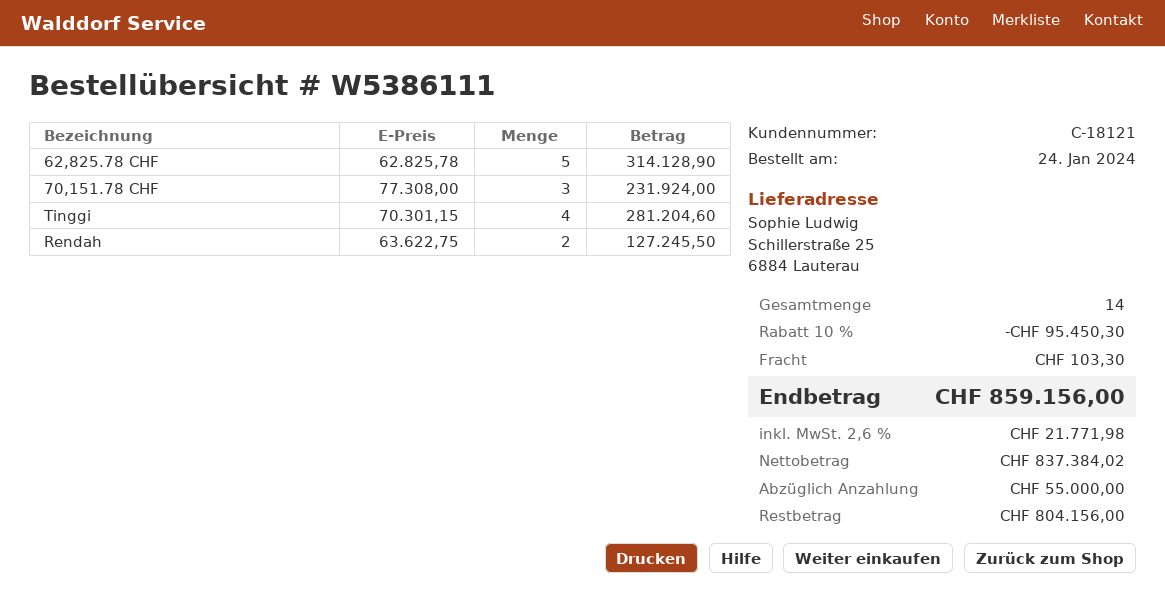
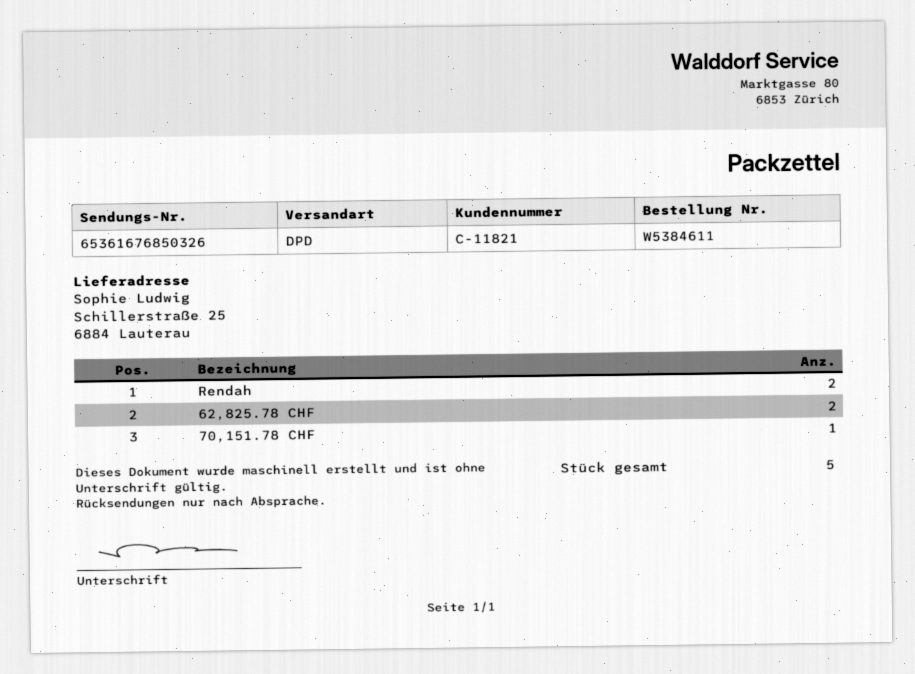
order number: W5386111 -> W5384611
customer number: C-18121 -> C-11821
62,825.78 CHF: 5 -> 2
70,151.78 CHF: 3 -> 1
Tinggi: 4 -> none
total quantity: 14 -> 5

